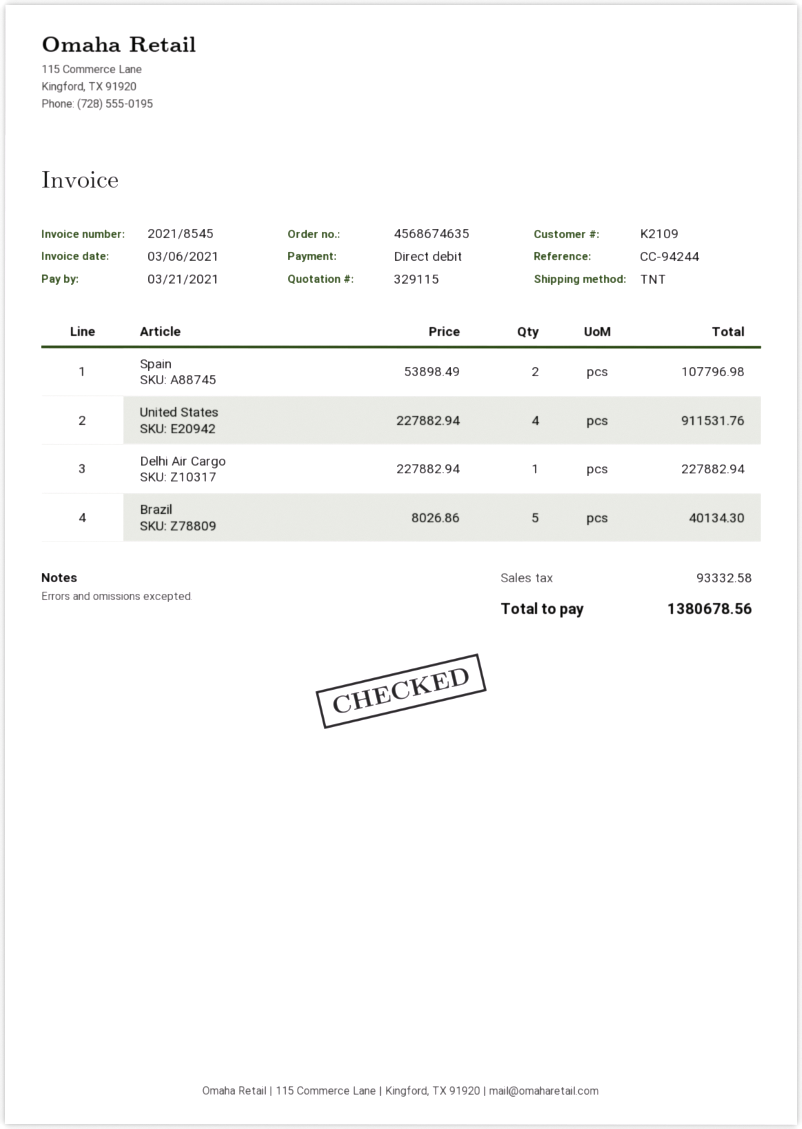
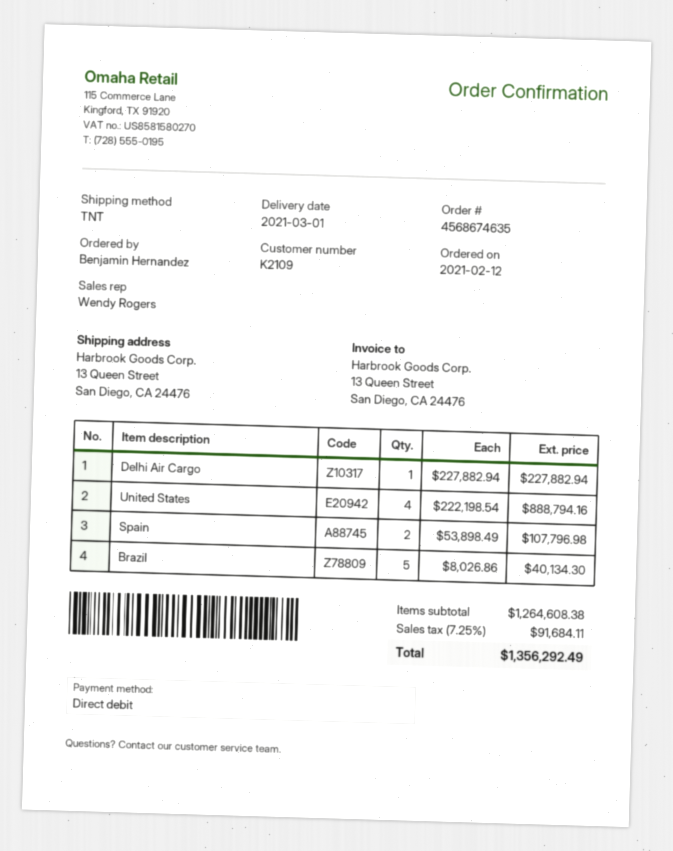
United States: 4 x 227882.94 = 911531.76 -> 4 x 222198.54 = 888794.16
tax: 93332.58 -> 91684.11
total: 1380678.56 -> 1356292.49

